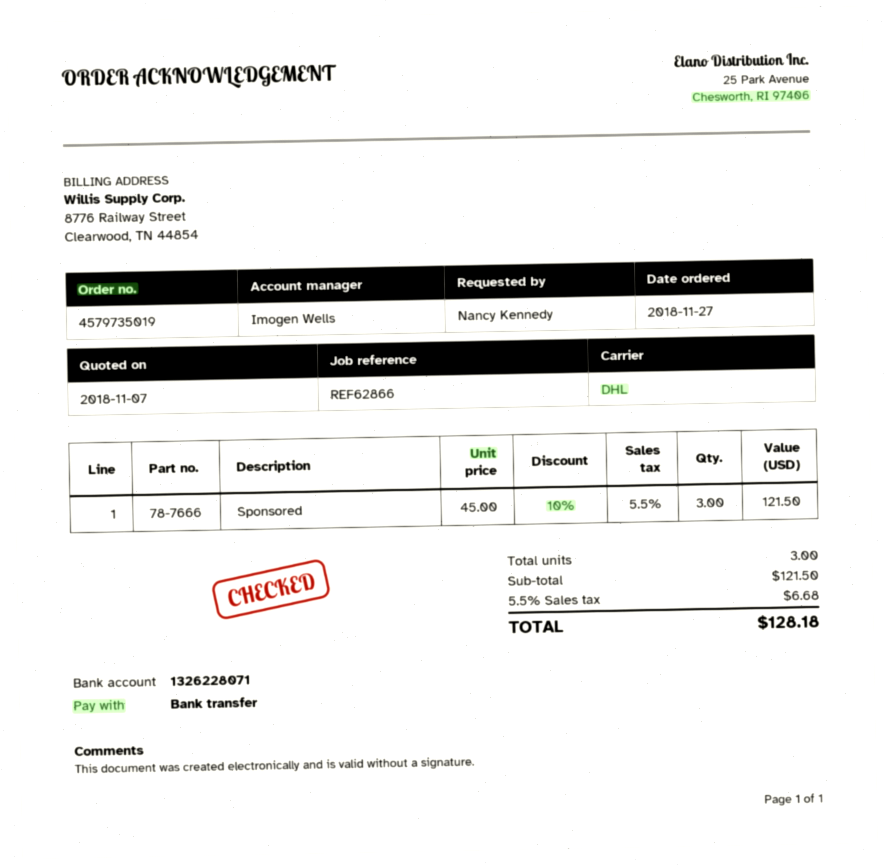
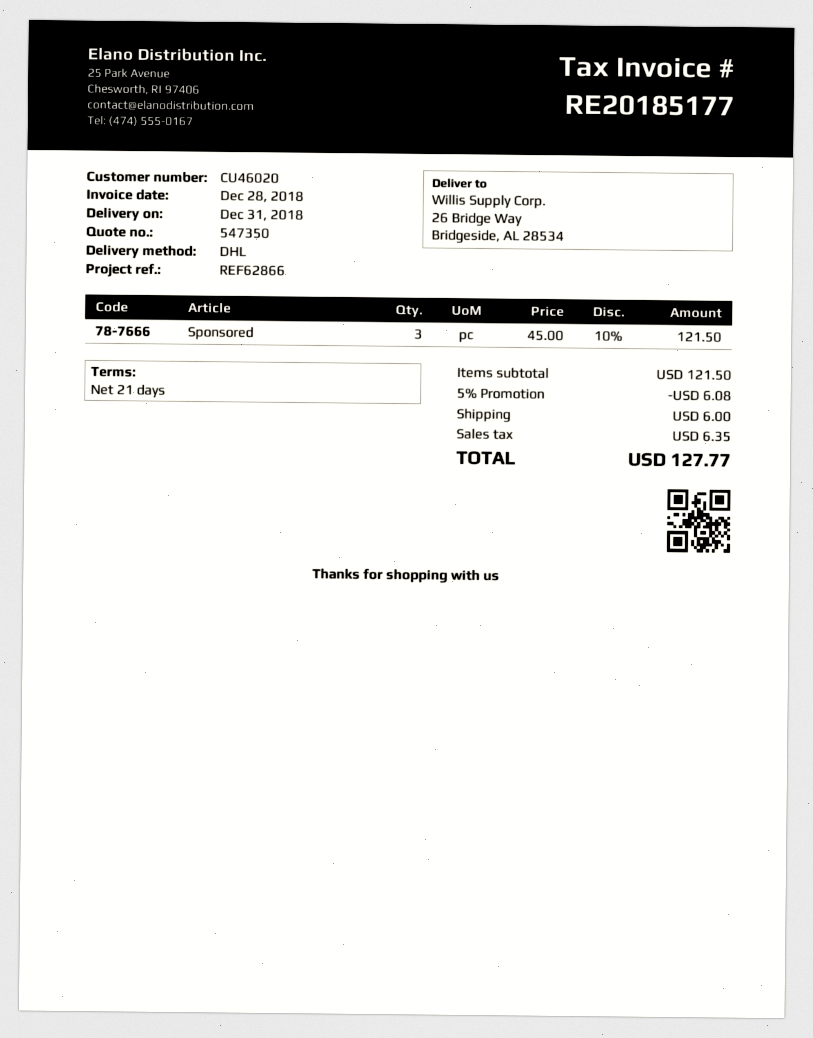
discount: none -> 5% = 6.08
shipping: none -> 6.00
tax: 6.68 -> 6.35
total: 128.18 -> 127.77

